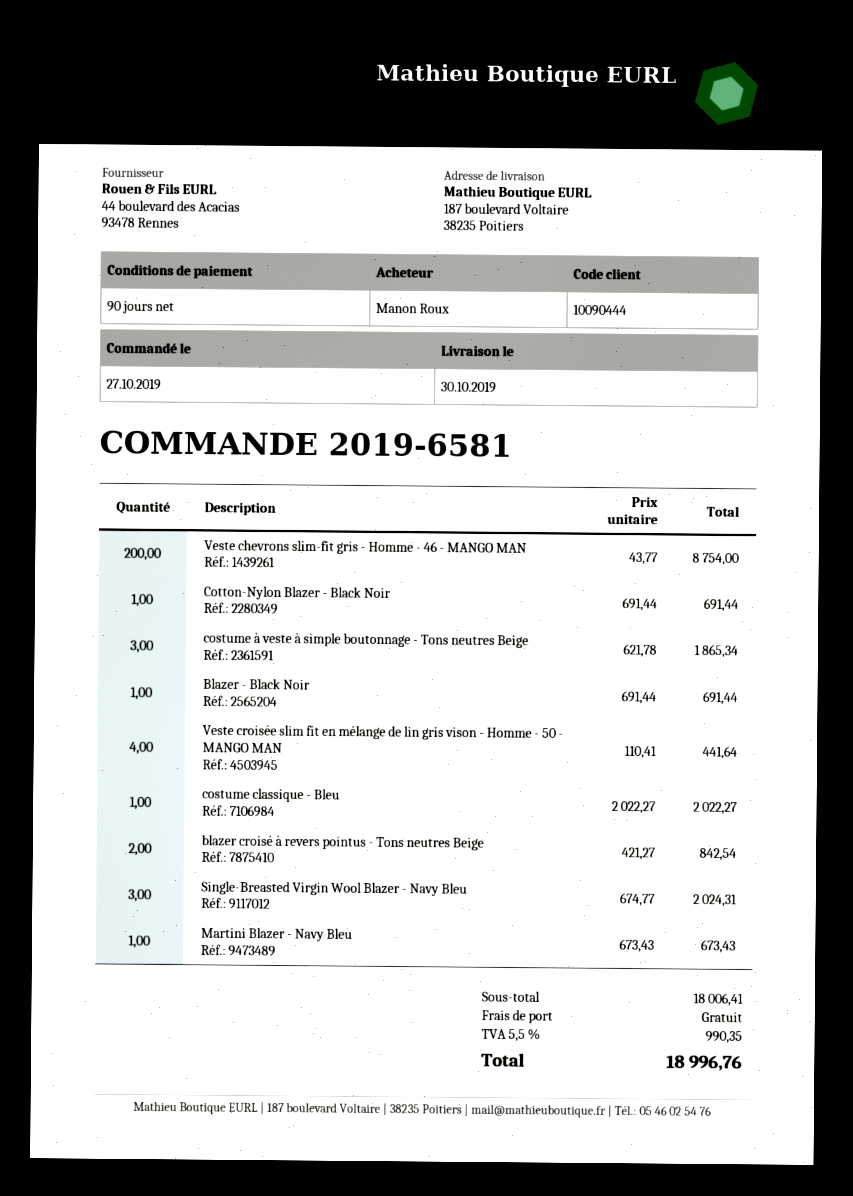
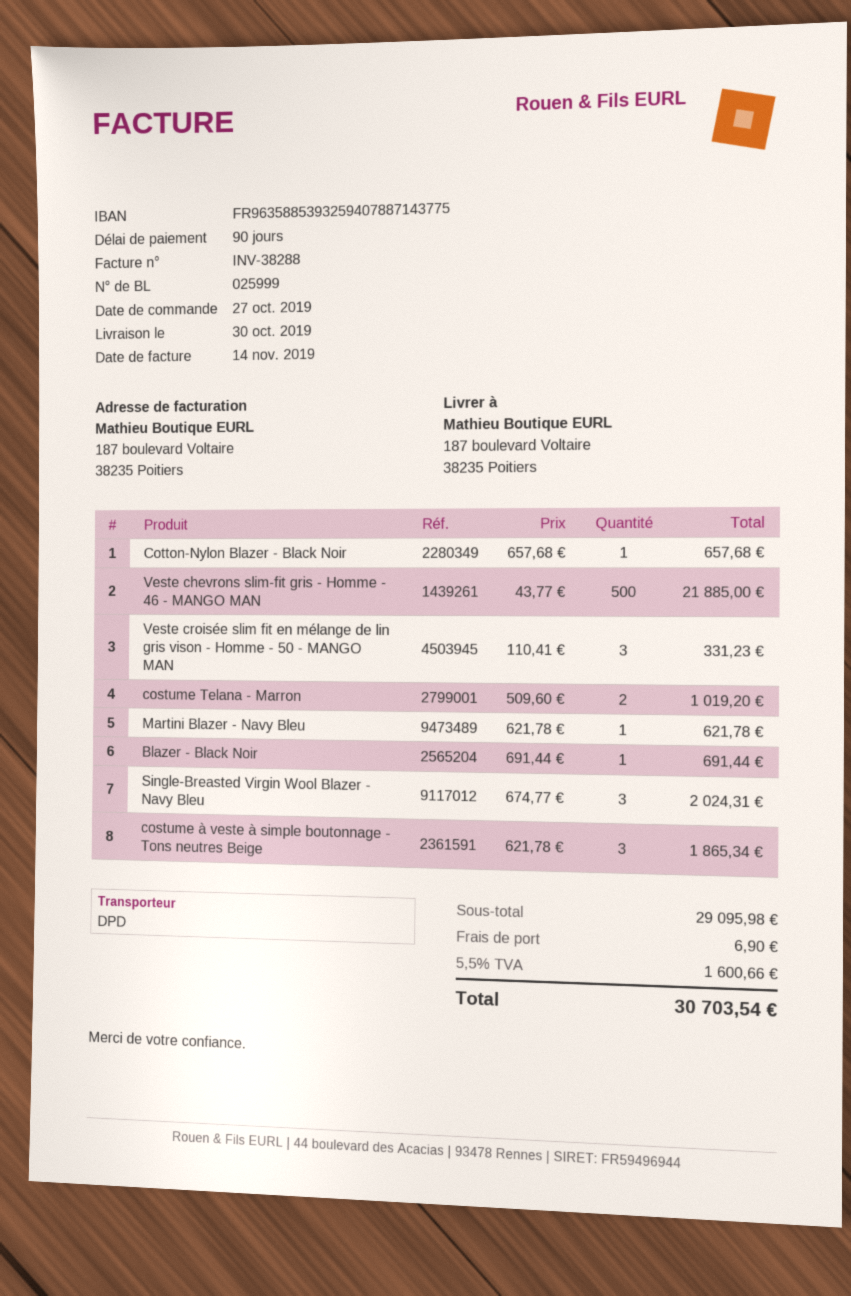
Veste chevrons slim-fit gris - Homme - 46 - MANGO MAN: 200 x 43.77 = 8754.00 -> 500 x 43.77 = 21885.00
Cotton-Nylon Blazer - Black Noir: 1 x 691.44 = 691.44 -> 1 x 657.68 = 657.68
Veste croisée slim fit en mélange de lin gris vison - Homme - 50 - MANGO MAN: 4 x 110.41 = 441.64 -> 3 x 110.41 = 331.23
costume classique - Bleu: 1 x 2022.27 = 2022.27 -> none
blazer croisé à revers pointus - Tons neutres Beige: 2 x 421.27 = 842.54 -> none
Martini Blazer - Navy Bleu: 1 x 673.43 = 673.43 -> 1 x 621.78 = 621.78
costume Telana - Marron: none -> 2 x 509.60 = 1019.20
subtotal: 18006.41 -> 29095.98
shipping: 0.00 -> 6.90
tax: 5.5% = 990.35 -> 5.5% = 1600.66
total: 18996.76 -> 30703.54

